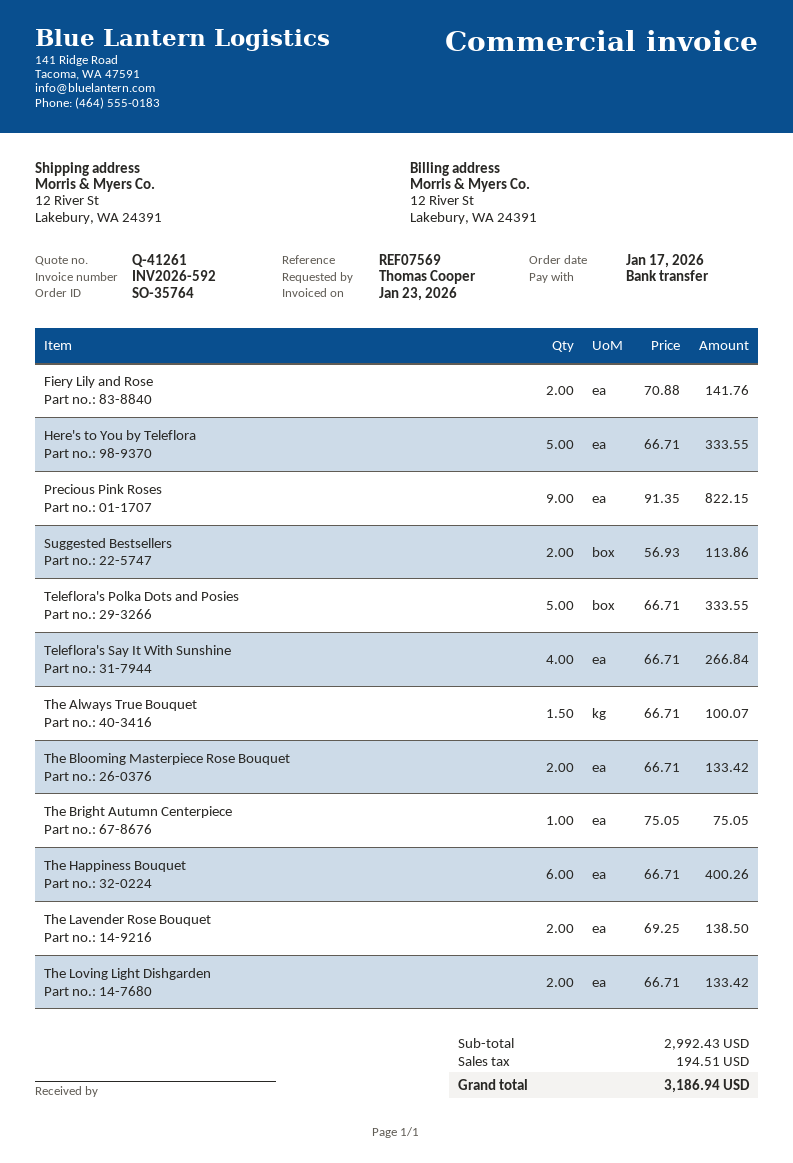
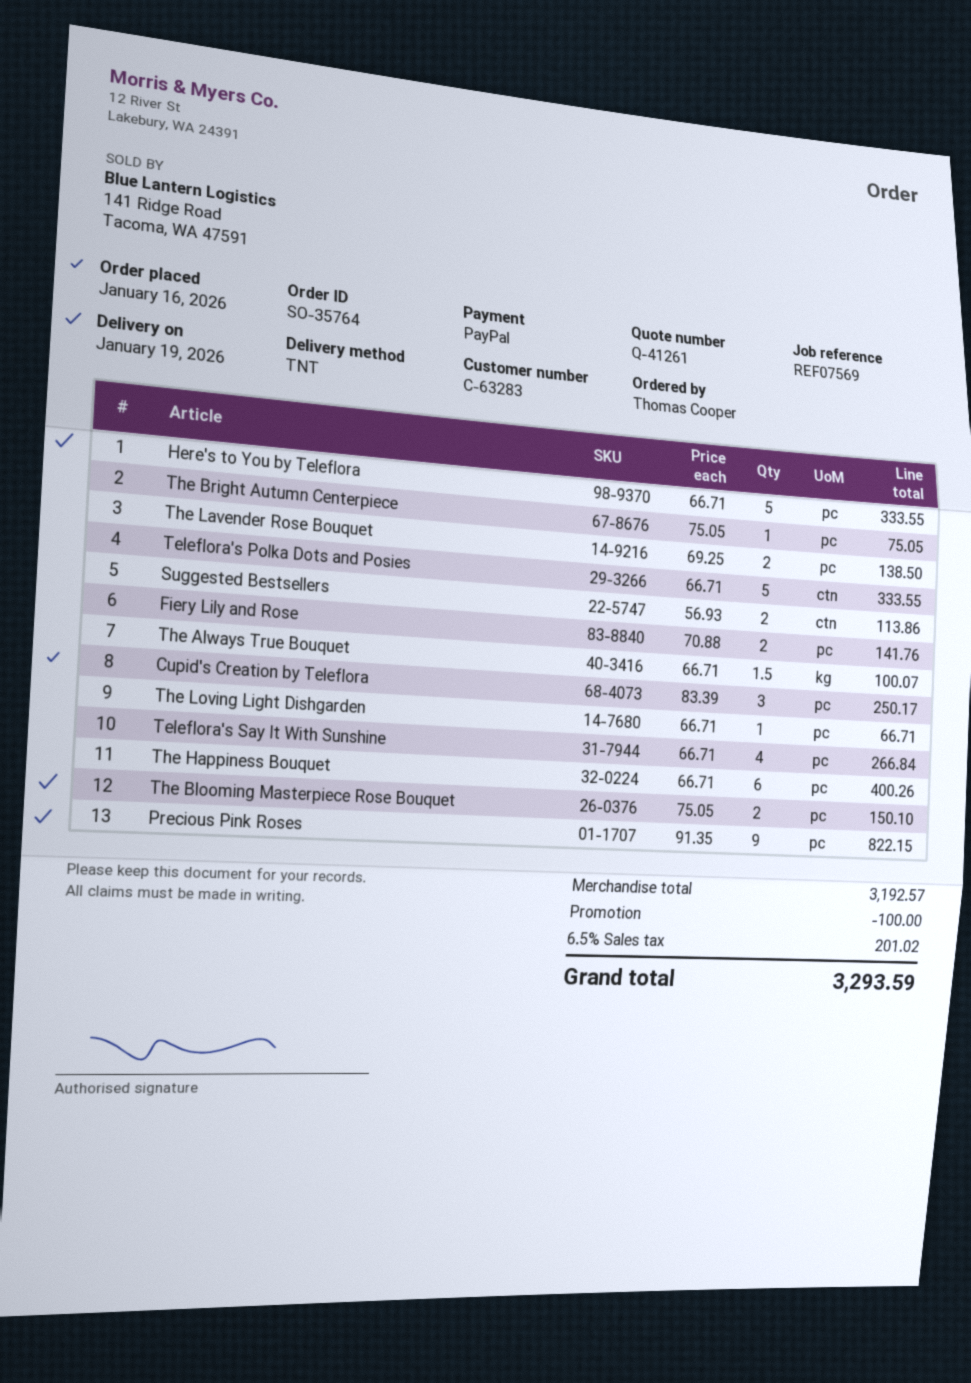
order date: 2026-01-17 -> 2026-01-16
payment method: bank transfer -> PayPal
The Blooming Masterpiece Rose Bouquet: 2 x 66.71 = 133.42 -> 2 x 75.05 = 150.10
The Loving Light Dishgarden: 2 x 66.71 = 133.42 -> 1 x 66.71 = 66.71
Cupid's Creation by Teleflora: none -> 3 x 83.39 = 250.17
subtotal: 2992.43 -> 3192.57
discount: none -> 100.00
tax: 194.51 -> 201.02
total: 3186.94 -> 3293.59

